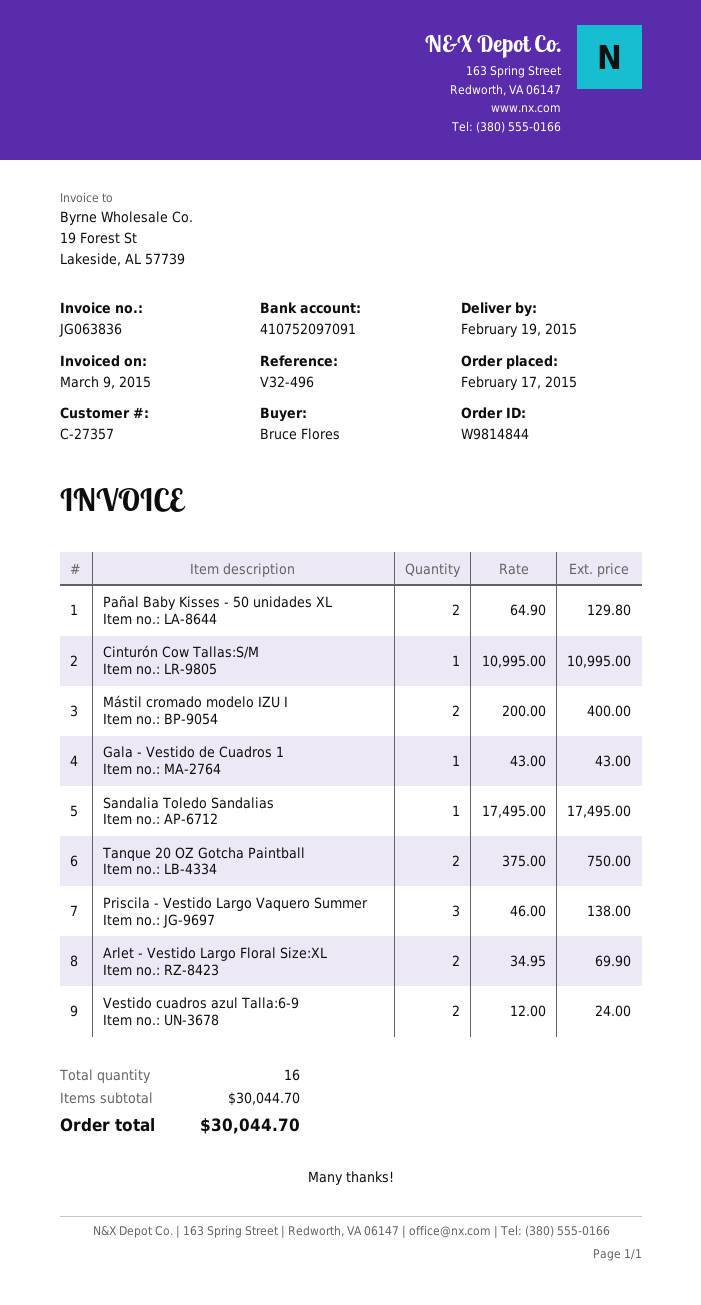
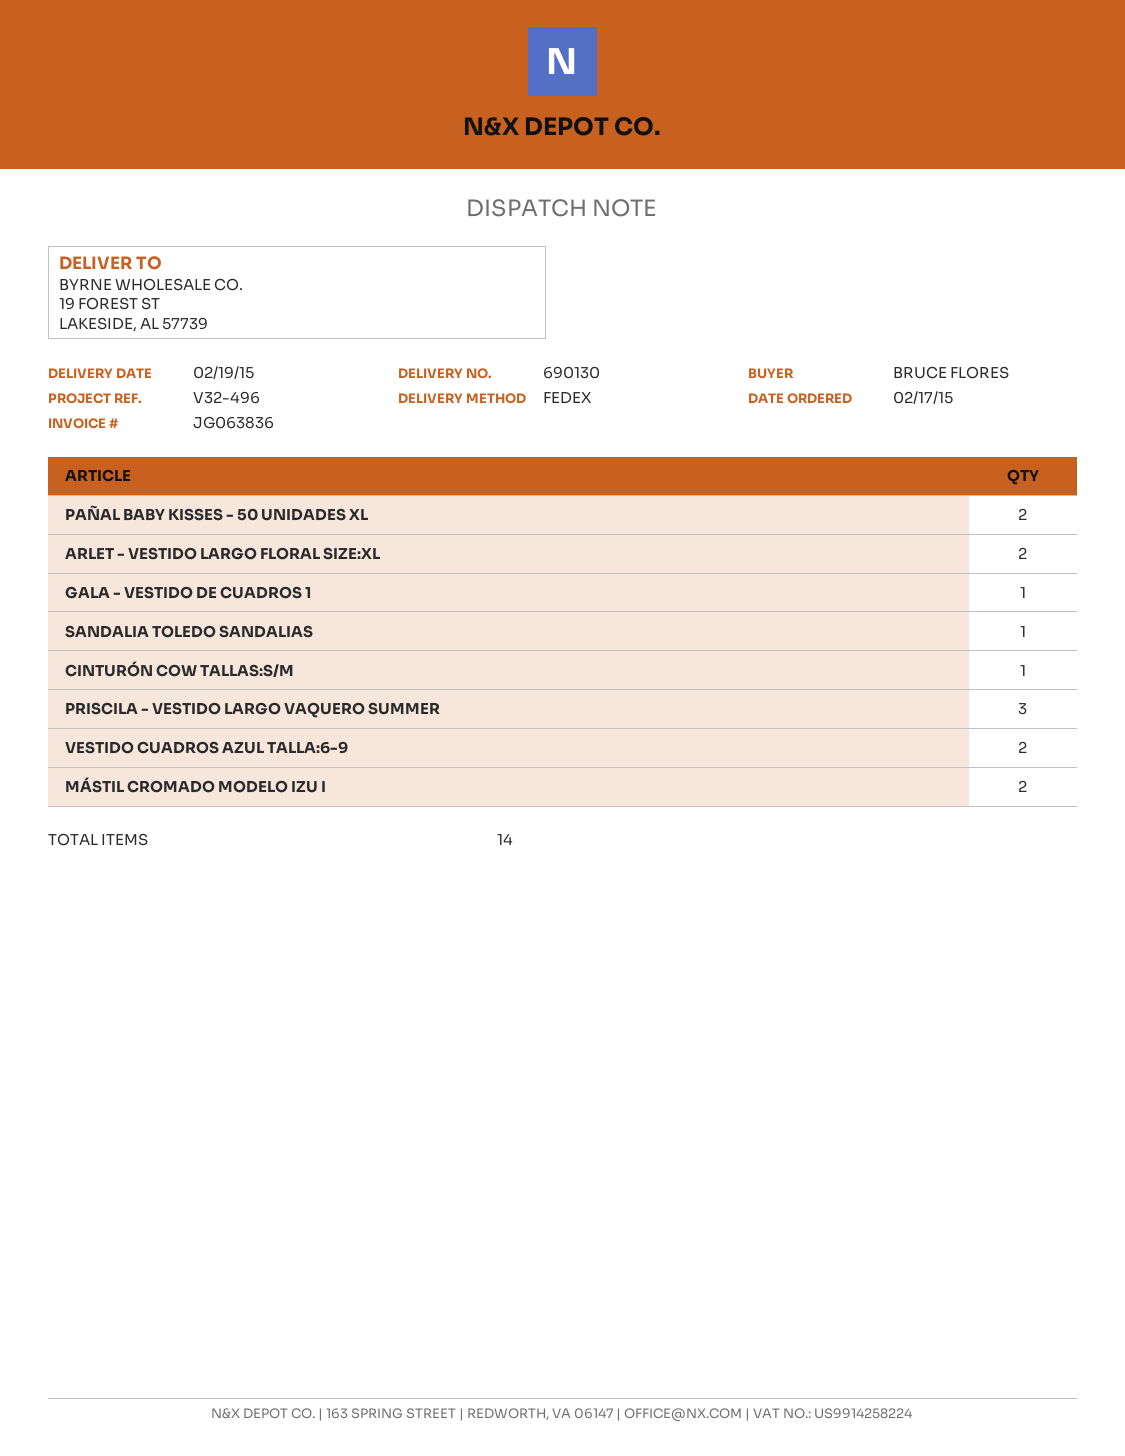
Tanque 20 OZ Gotcha Paintball: 2 -> none
total quantity: 16 -> 14

